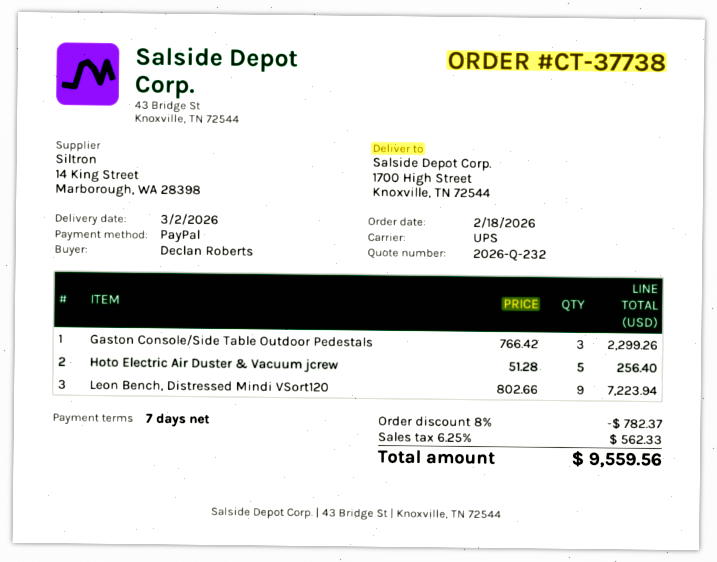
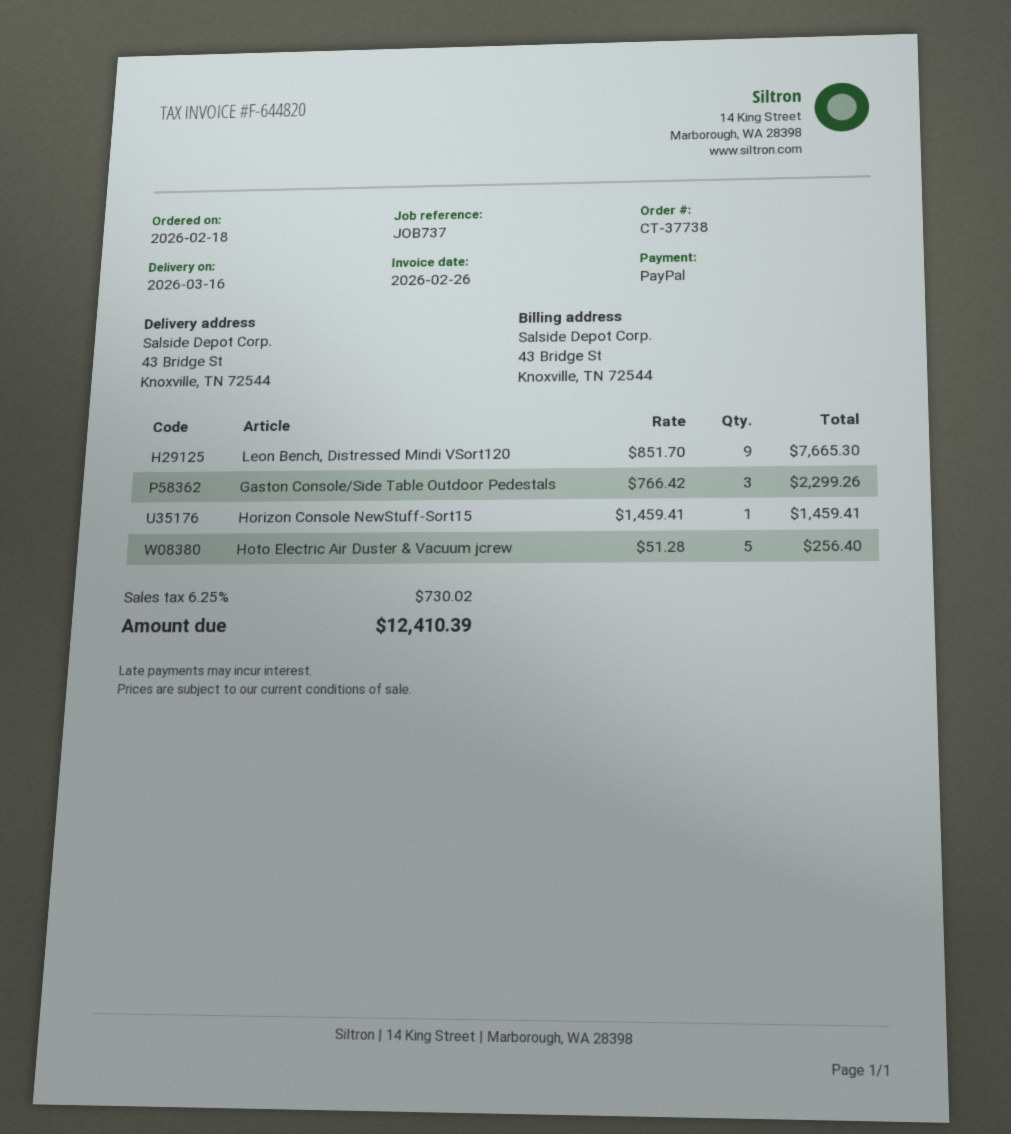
delivery date: 2026-03-02 -> 2026-03-16
ship to: 1700 High Street, Knoxville, TN 72544 -> 43 Bridge St, Knoxville, TN 72544
Leon Bench, Distressed Mindi VSort120: 9 x 802.66 = 7223.94 -> 9 x 851.70 = 7665.30
Horizon Console NewStuff-Sort15: none -> 1 x 1459.41 = 1459.41
discount: 8% = 782.37 -> none
tax: 6.25% = 562.33 -> 6.25% = 730.02
total: 9559.56 -> 12410.39

